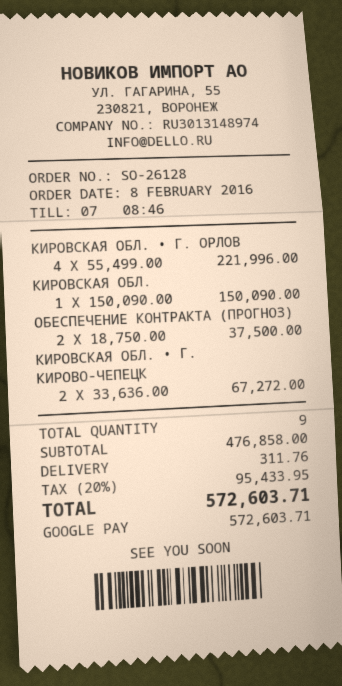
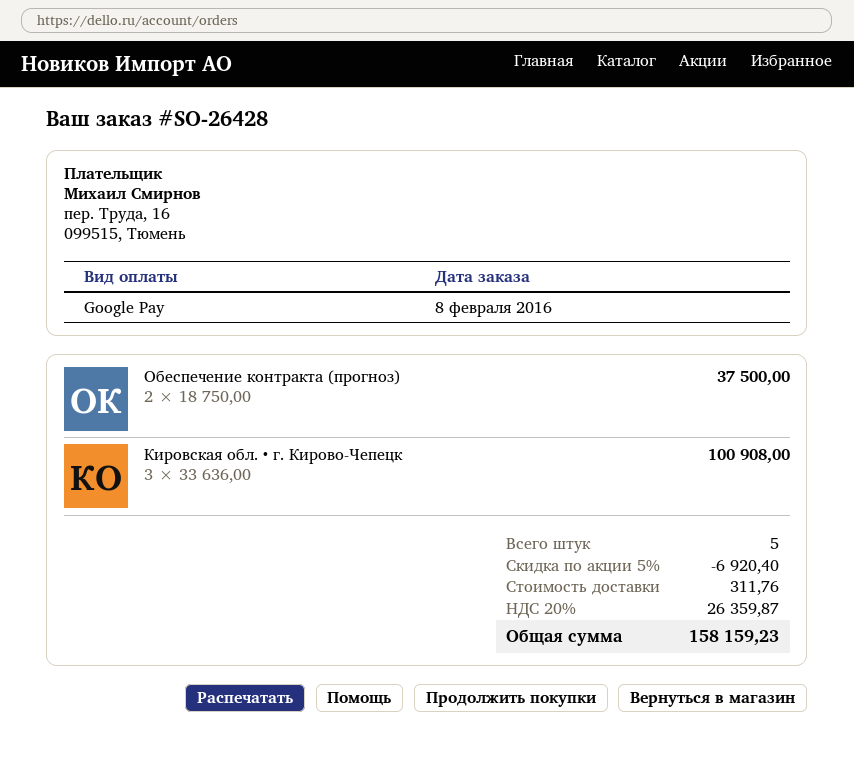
order number: SO-26128 -> SO-26428
КИРОВСКАЯ ОБЛ. • Г. ОРЛОВ: 4 x 55499.00 = 221996.00 -> none
КИРОВСКАЯ ОБЛ.: 1 x 150090.00 = 150090.00 -> none
КИРОВСКАЯ ОБЛ. • Г. КИРОВО-ЧЕПЕЦК: 2 x 33636.00 = 67272.00 -> 3 x 33636.00 = 100908.00
total quantity: 9 -> 5
discount: none -> 5% = 6920.40
tax: 20% = 95433.95 -> 20% = 26359.87
total: 572603.71 -> 158159.23

